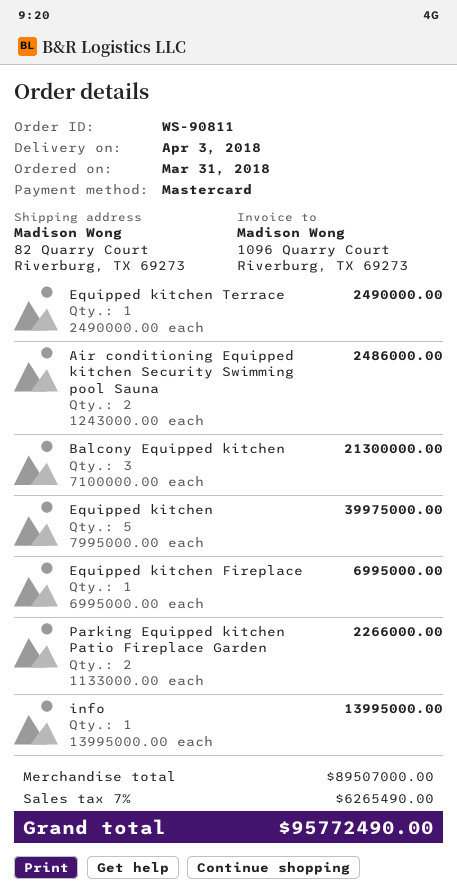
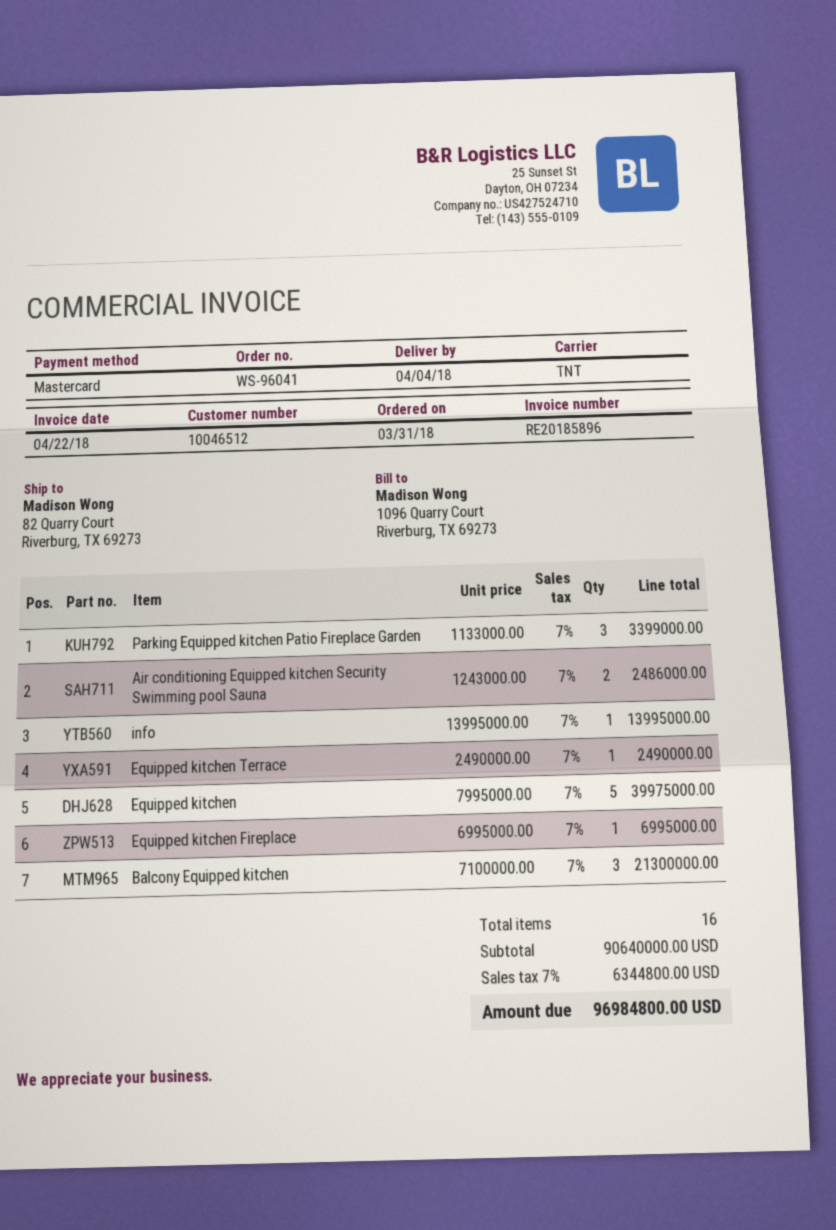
order number: WS-90811 -> WS-96041
delivery date: 2018-04-03 -> 2018-04-04
Parking Equipped kitchen Patio Fireplace Garden: 2 x 1133000.00 = 2266000.00 -> 3 x 1133000.00 = 3399000.00
subtotal: 89507000.00 -> 90640000.00
tax: 7% = 6265490.00 -> 7% = 6344800.00
total: 95772490.00 -> 96984800.00

